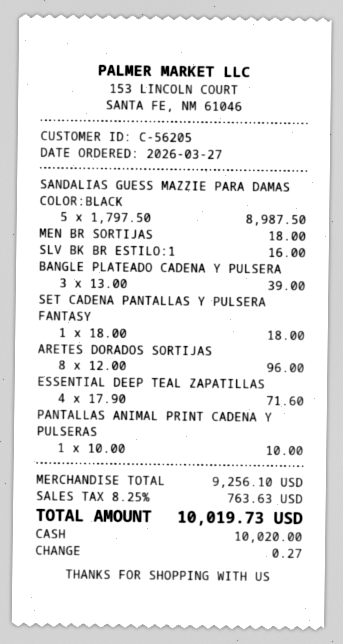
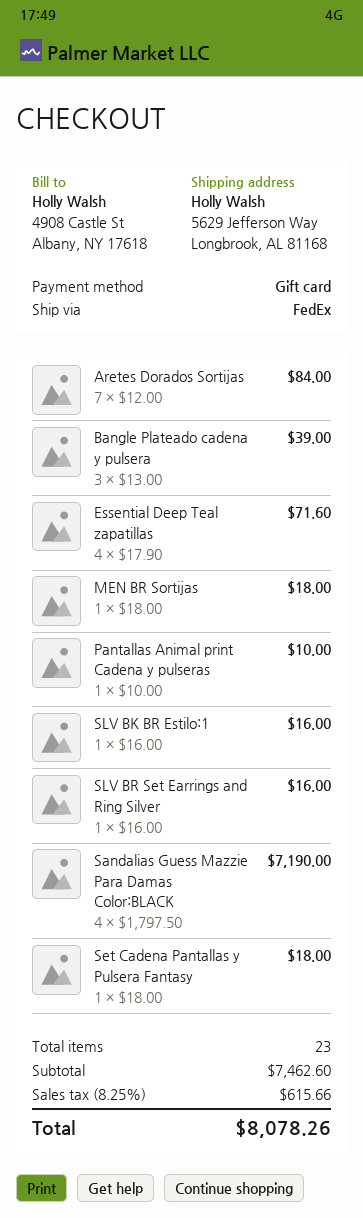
payment method: cash -> gift card
SANDALIAS GUESS MAZZIE PARA DAMAS COLOR:BLACK: 5 x 1797.50 = 8987.50 -> 4 x 1797.50 = 7190.00
ARETES DORADOS SORTIJAS: 8 x 12.00 = 96.00 -> 7 x 12.00 = 84.00
SLV BR Set Earrings and Ring Silver: none -> 1 x 16.00 = 16.00
subtotal: 9256.10 -> 7462.60
tax: 8.25% = 763.63 -> 8.25% = 615.66
total: 10019.73 -> 8078.26

